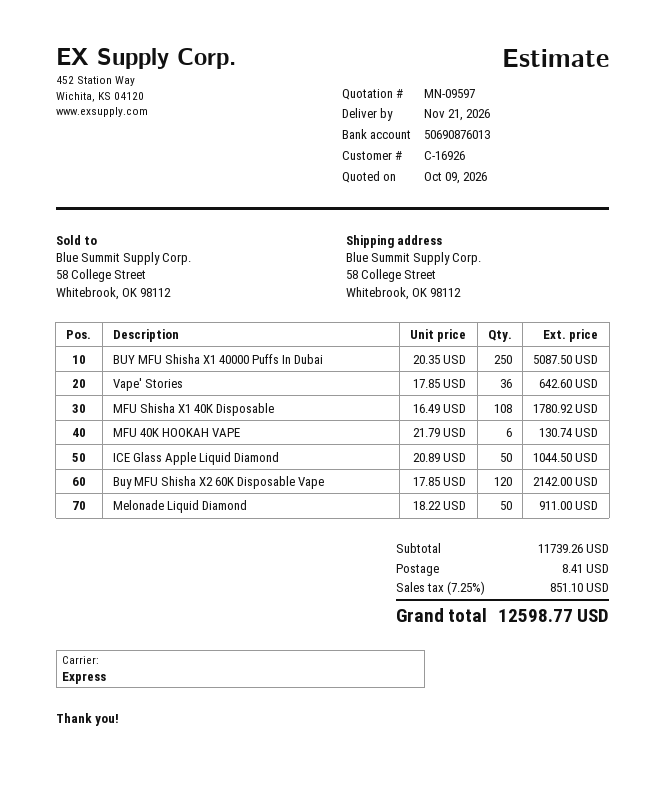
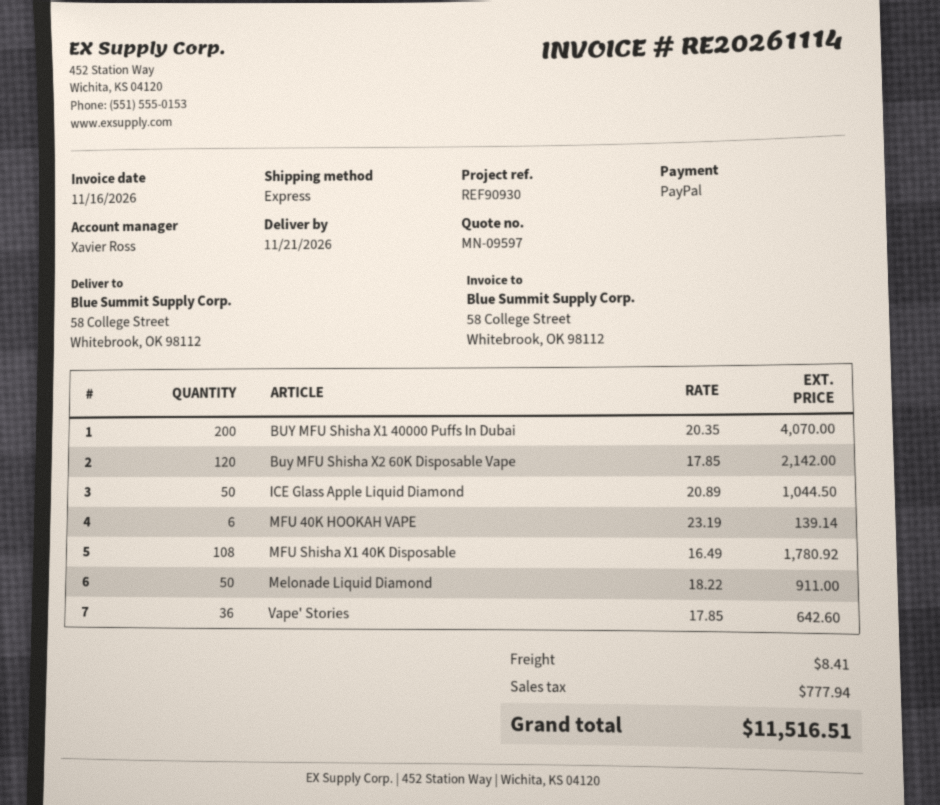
BUY MFU Shisha X1 40000 Puffs In Dubai: 250 x 20.35 = 5087.50 -> 200 x 20.35 = 4070.00
MFU 40K HOOKAH VAPE: 6 x 21.79 = 130.74 -> 6 x 23.19 = 139.14
tax: 851.10 -> 777.94
total: 12598.77 -> 11516.51

